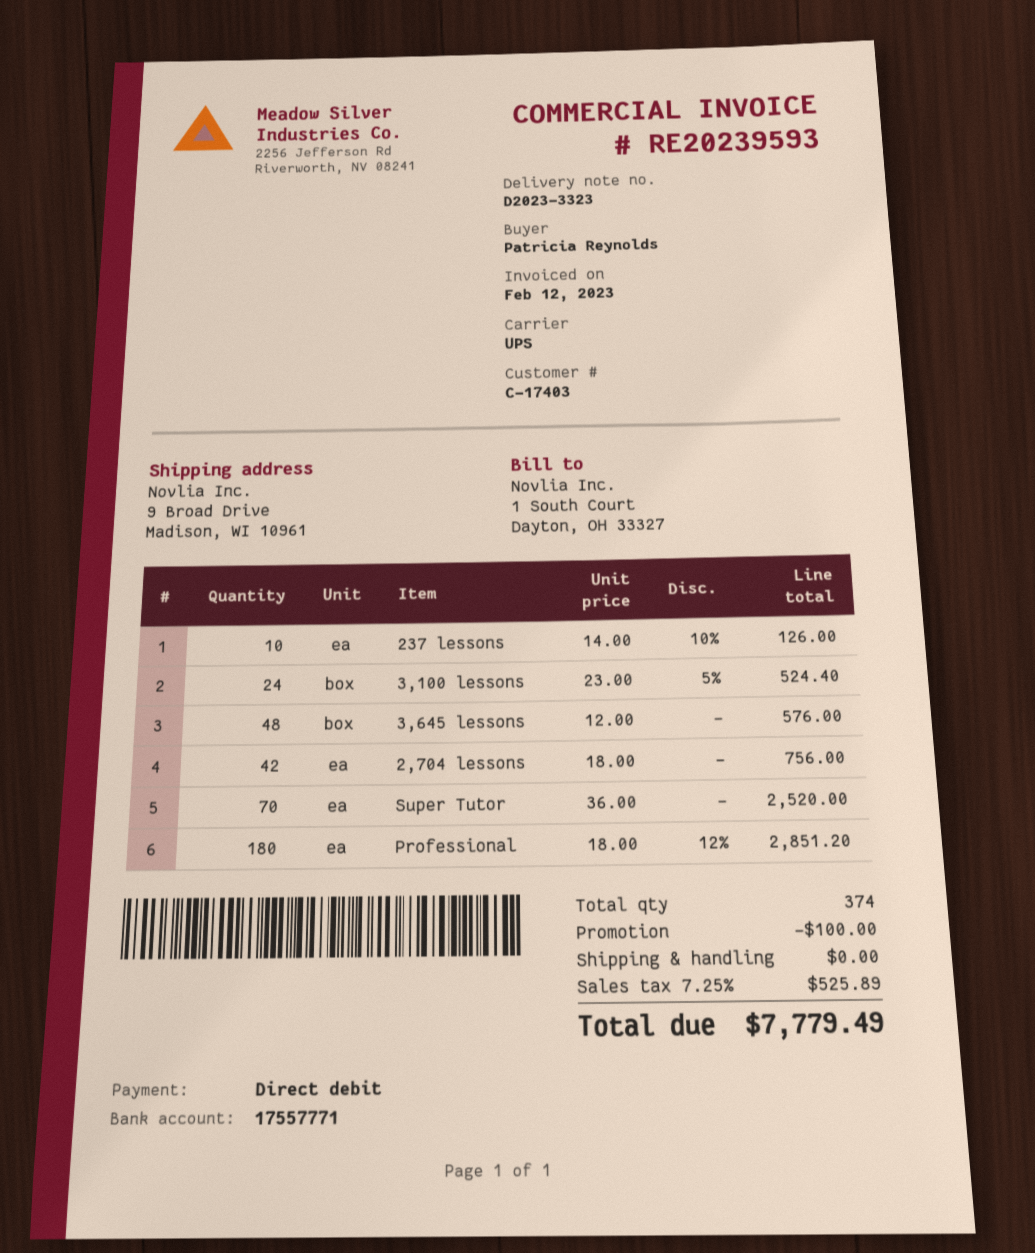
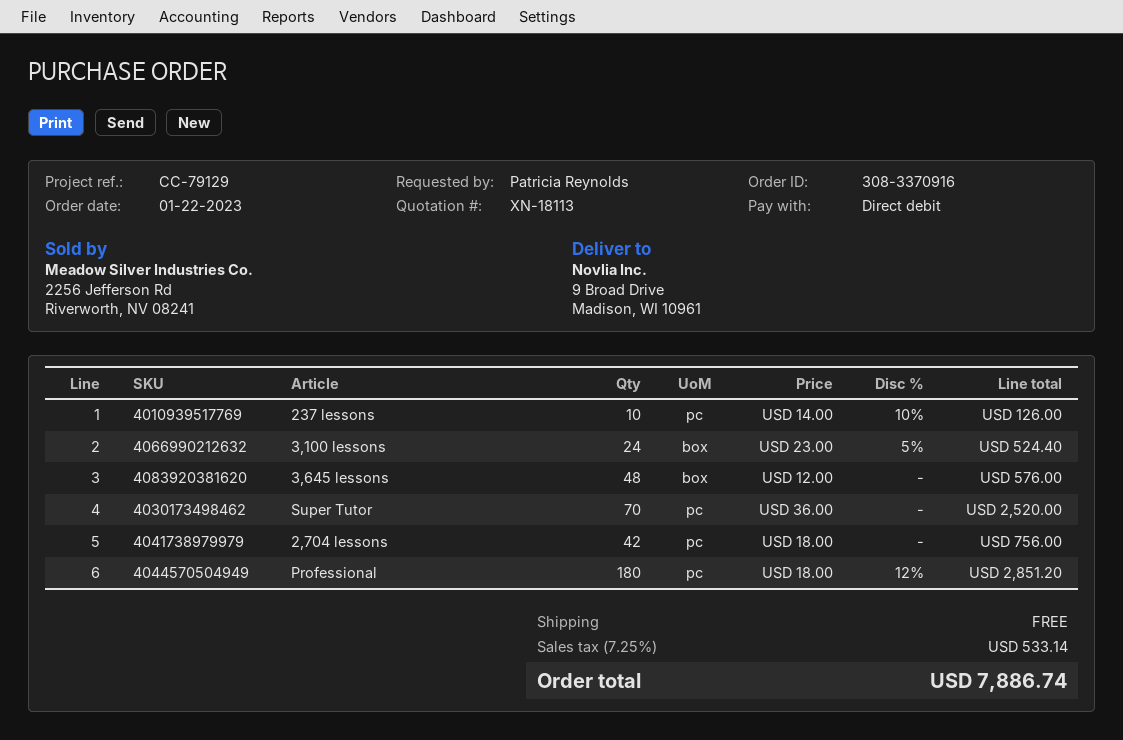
discount: 100.00 -> none
tax: 7.25% = 525.89 -> 7.25% = 533.14
total: 7779.49 -> 7886.74

